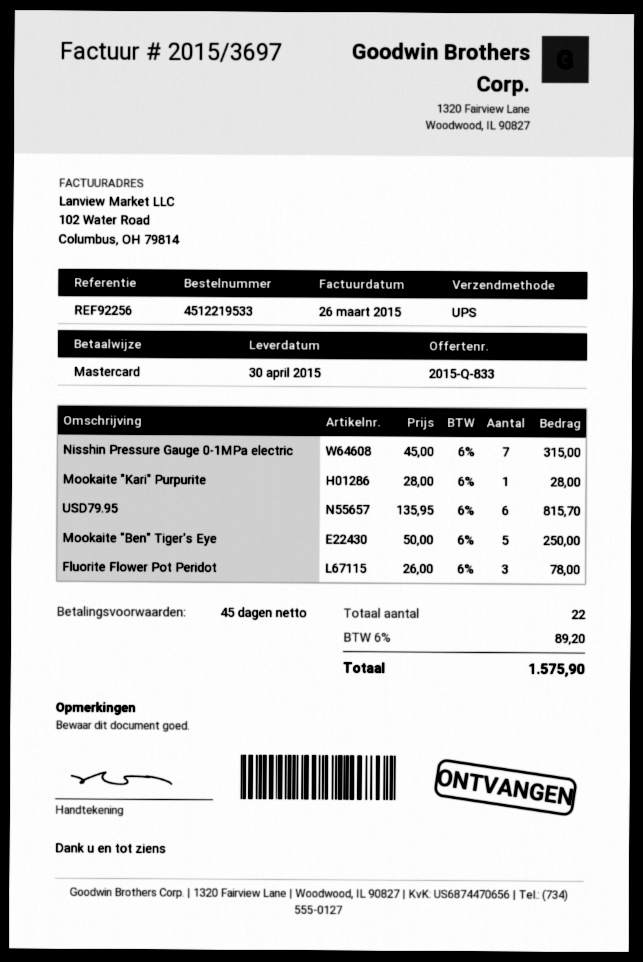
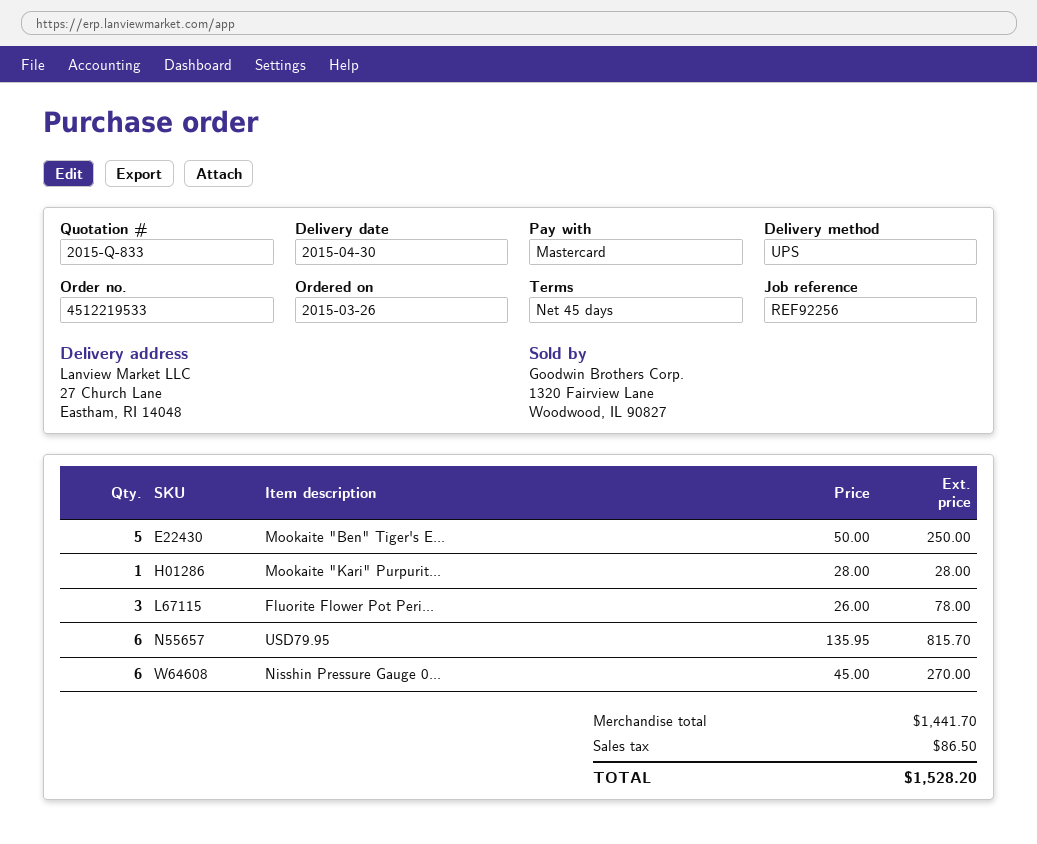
Nisshin Pressure Gauge 0-1MPa electric: 7 x 45.00 = 315.00 -> 6 x 45.00 = 270.00
tax: 89.20 -> 86.50
total: 1575.90 -> 1528.20

